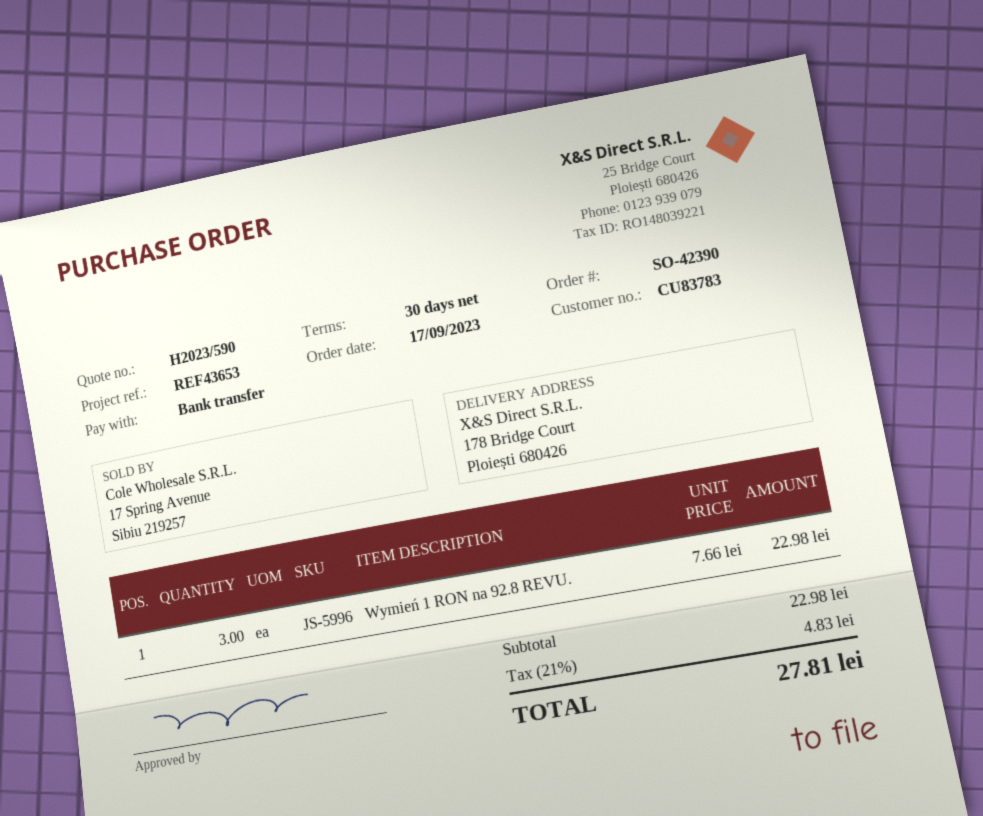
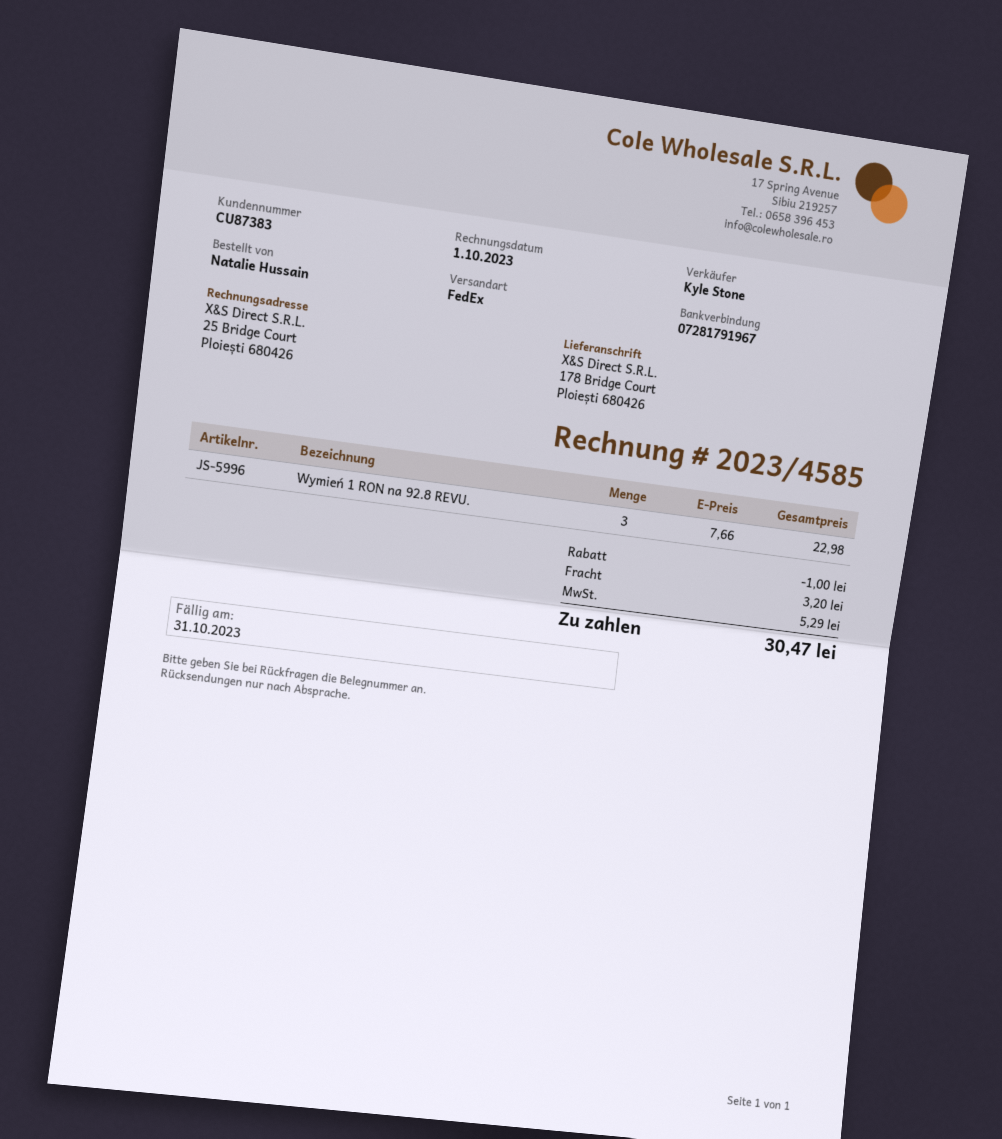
customer number: CU83783 -> CU87383
discount: none -> 1.00
shipping: none -> 3.20
tax: 4.83 -> 5.29
total: 27.81 -> 30.47

